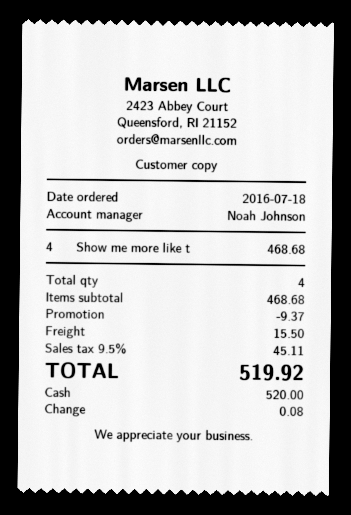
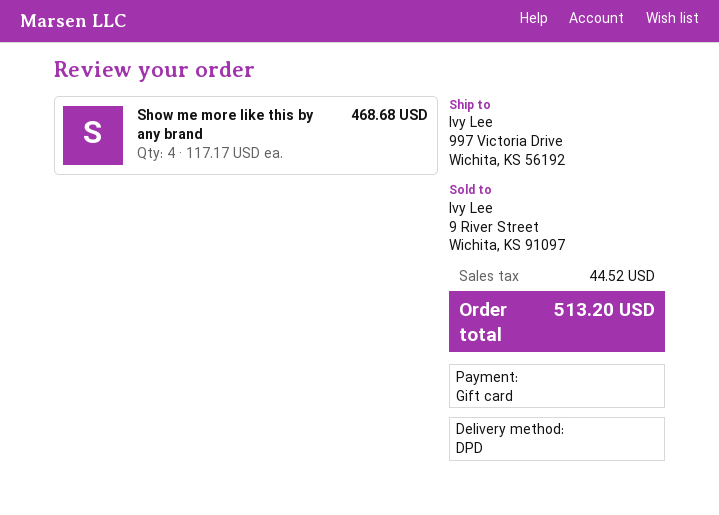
payment method: cash -> gift card
discount: 9.37 -> none
shipping: 15.50 -> none
tax: 45.11 -> 44.52
total: 519.92 -> 513.20

